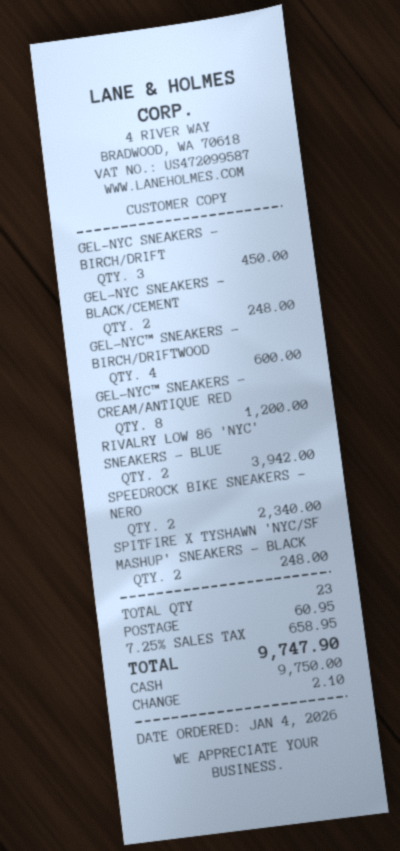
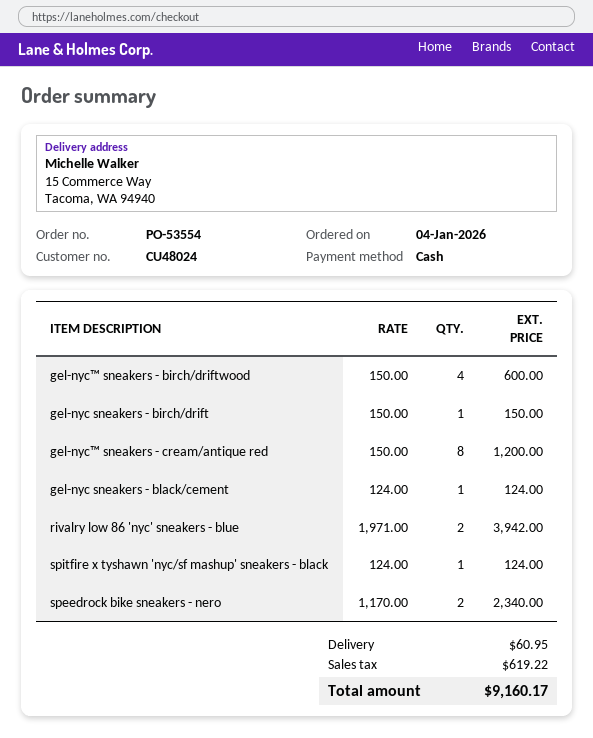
GEL-NYC SNEAKERS - BIRCH/DRIFT: 3 for 450.00 -> 1 for 150.00
GEL-NYC SNEAKERS - BLACK/CEMENT: 2 for 248.00 -> 1 for 124.00
SPITFIRE X TYSHAWN 'NYC/SF MASHUP' SNEAKERS - BLACK: 2 for 248.00 -> 1 for 124.00
tax: 658.95 -> 619.22
total: 9747.90 -> 9160.17

